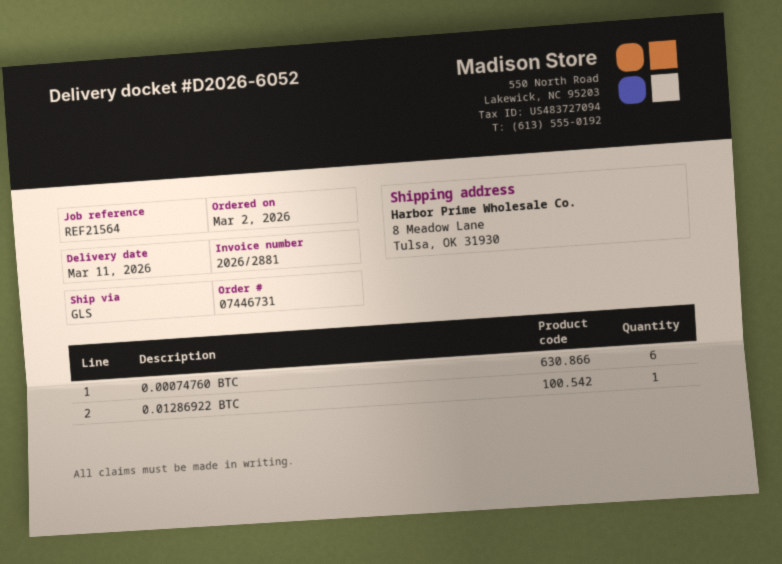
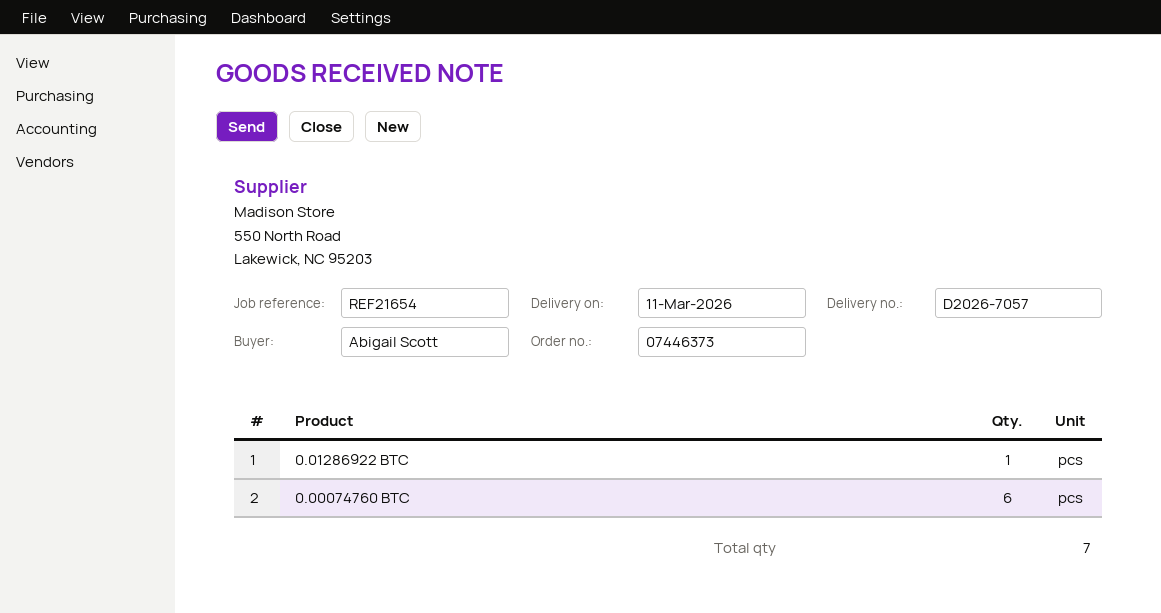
order number: 07446731 -> 07446373
delivery note number: D2026-6052 -> D2026-7057
reference: REF21564 -> REF21654

